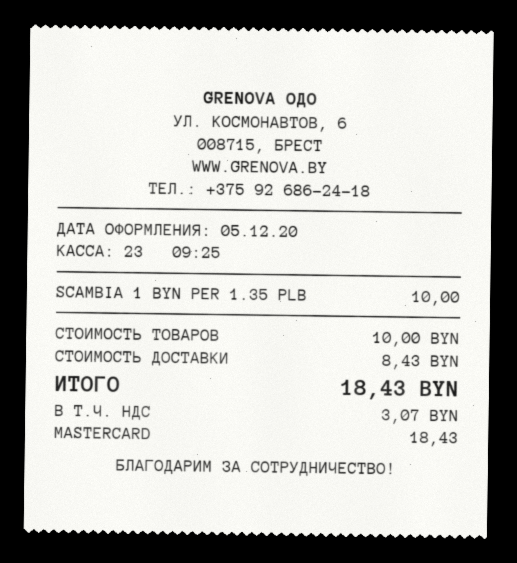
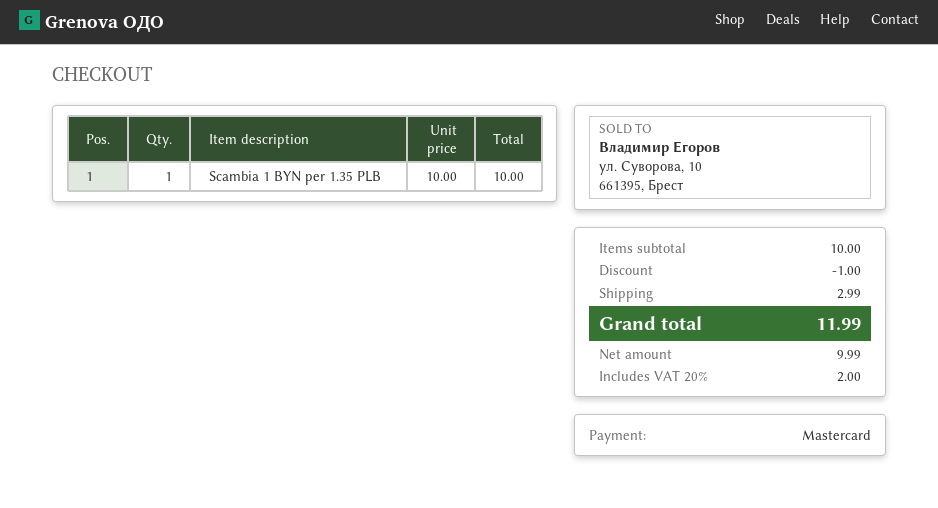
discount: none -> 1.00
shipping: 8.43 -> 2.99
tax: 3.07 -> 2.00
total: 18.43 -> 11.99

